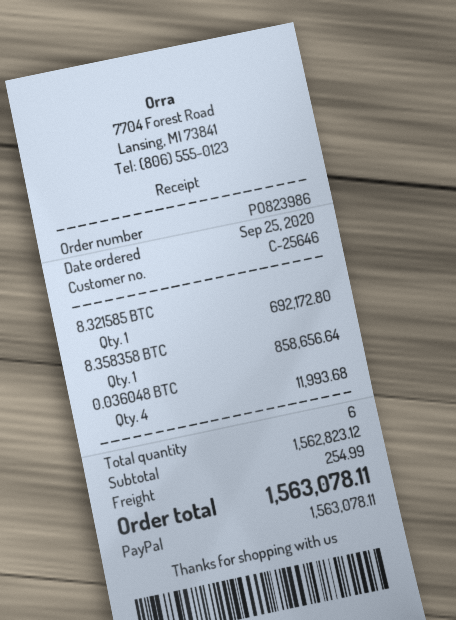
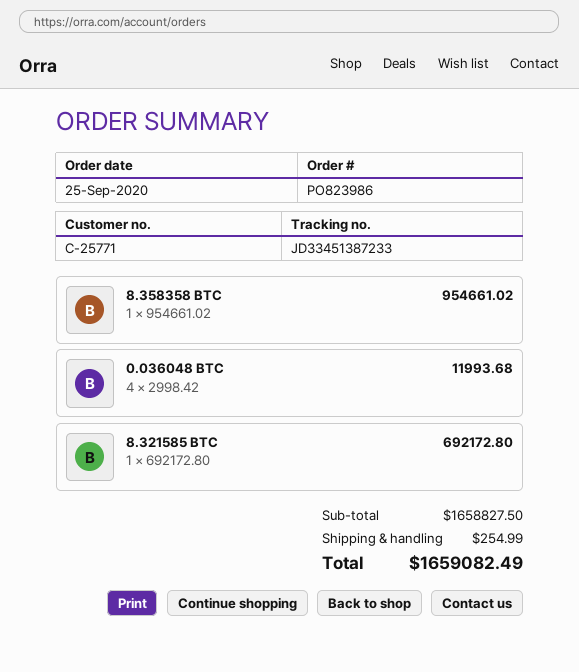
customer number: C-25646 -> C-25771
8.358358 BTC: 1 for 858656.64 -> 1 for 954661.02
subtotal: 1562823.12 -> 1658827.50
total: 1563078.11 -> 1659082.49

